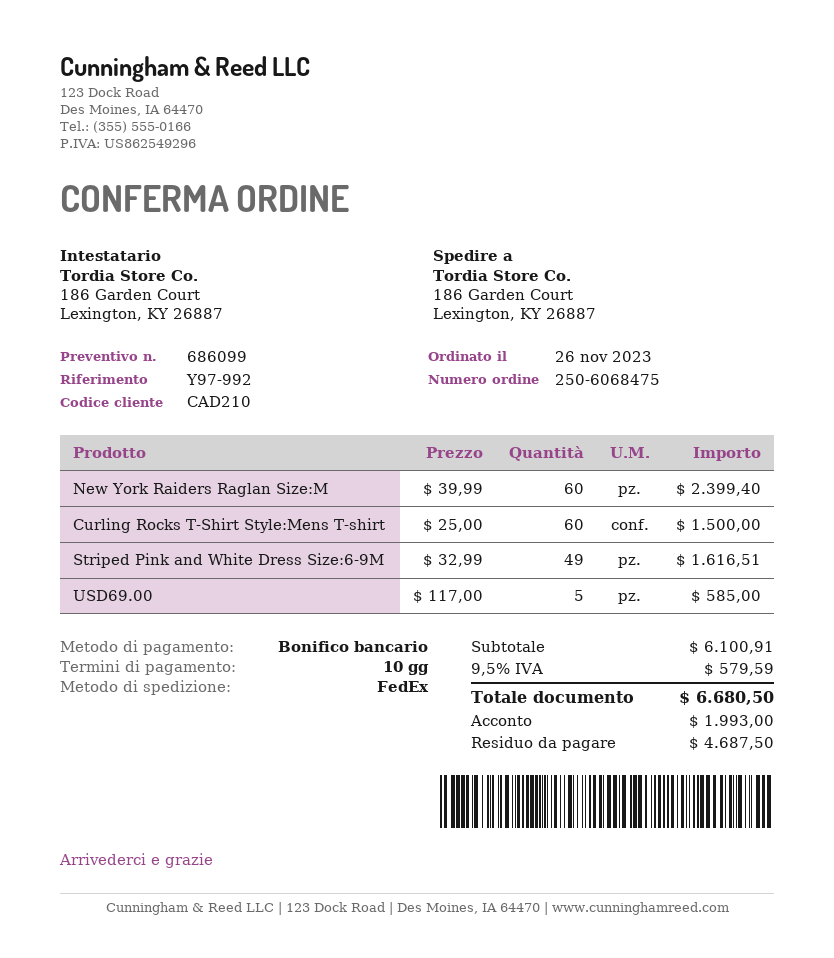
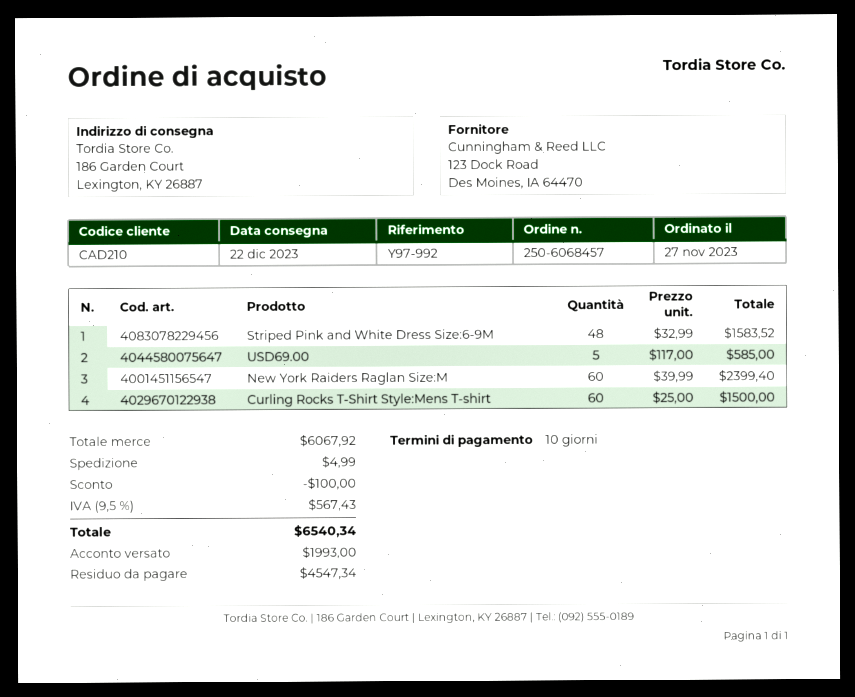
order number: 250-6068475 -> 250-6068457
order date: 2023-11-26 -> 2023-11-27
Striped Pink and White Dress Size:6-9M: 49 x 32.99 = 1616.51 -> 48 x 32.99 = 1583.52
subtotal: 6100.91 -> 6067.92
discount: none -> 100.00
shipping: none -> 4.99
tax: 9.5% = 579.59 -> 9.5% = 567.43
total: 6680.50 -> 6540.34
balance: 4687.50 -> 4547.34

